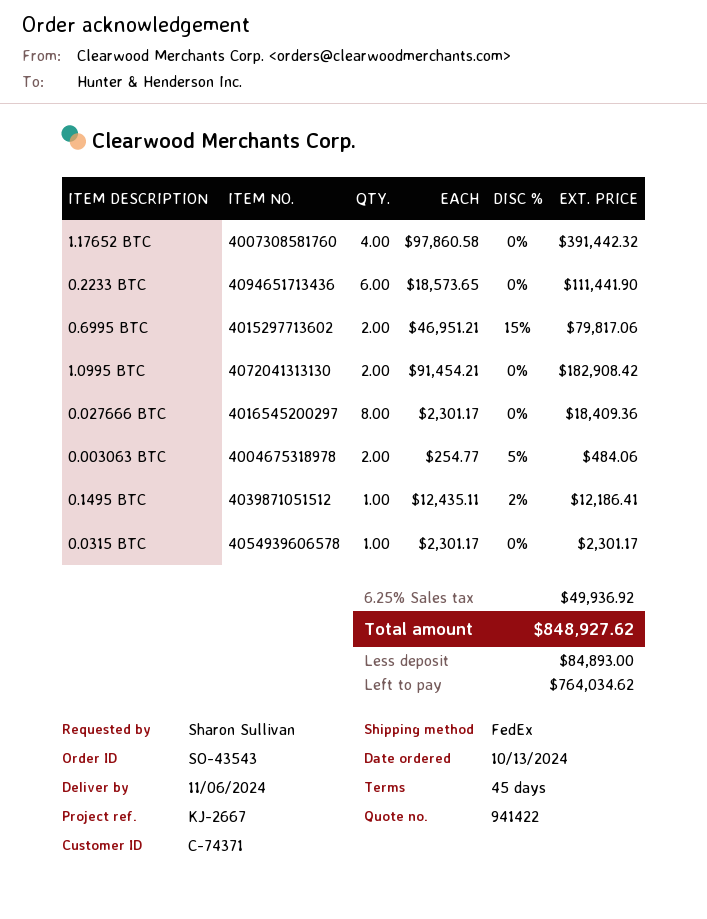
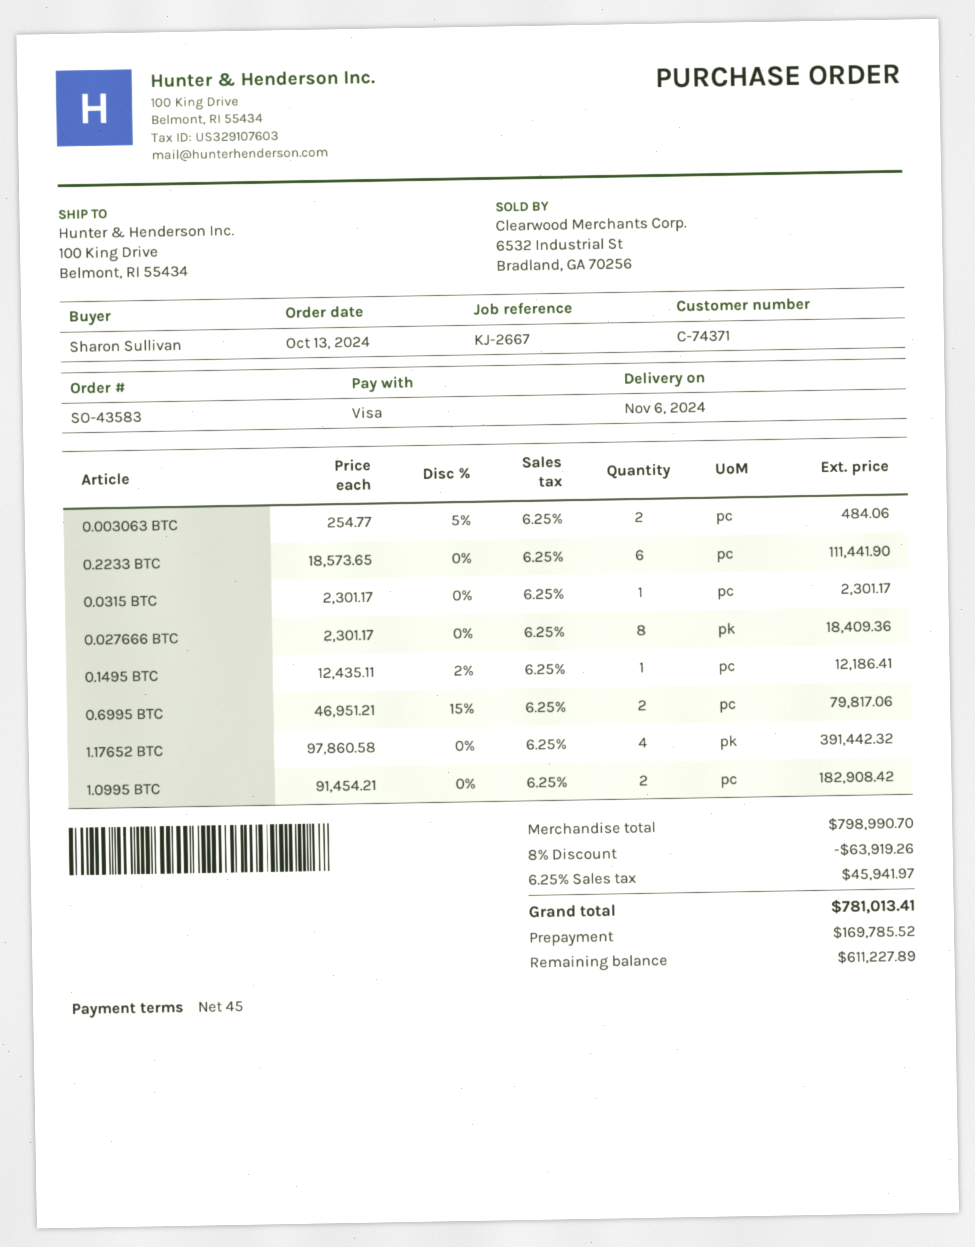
order number: SO-43543 -> SO-43583
discount: none -> 8% = 63919.26
tax: 6.25% = 49936.92 -> 6.25% = 45941.97
total: 848927.62 -> 781013.41
deposit: 84893.00 -> 169785.52
balance: 764034.62 -> 611227.89

